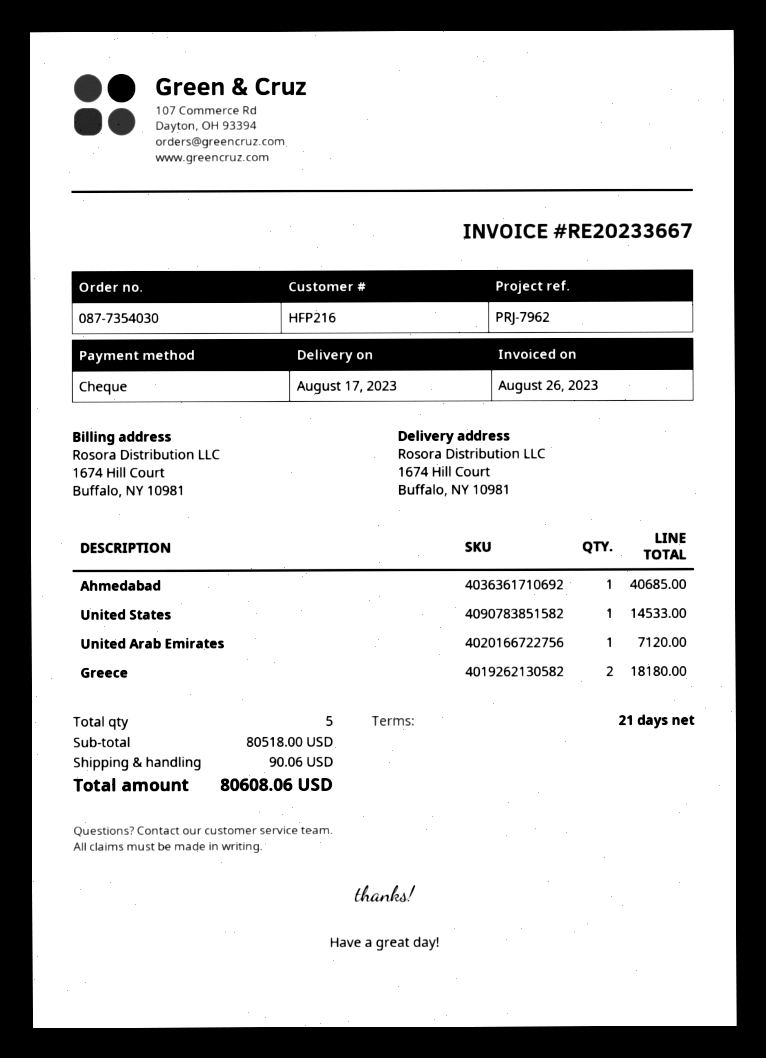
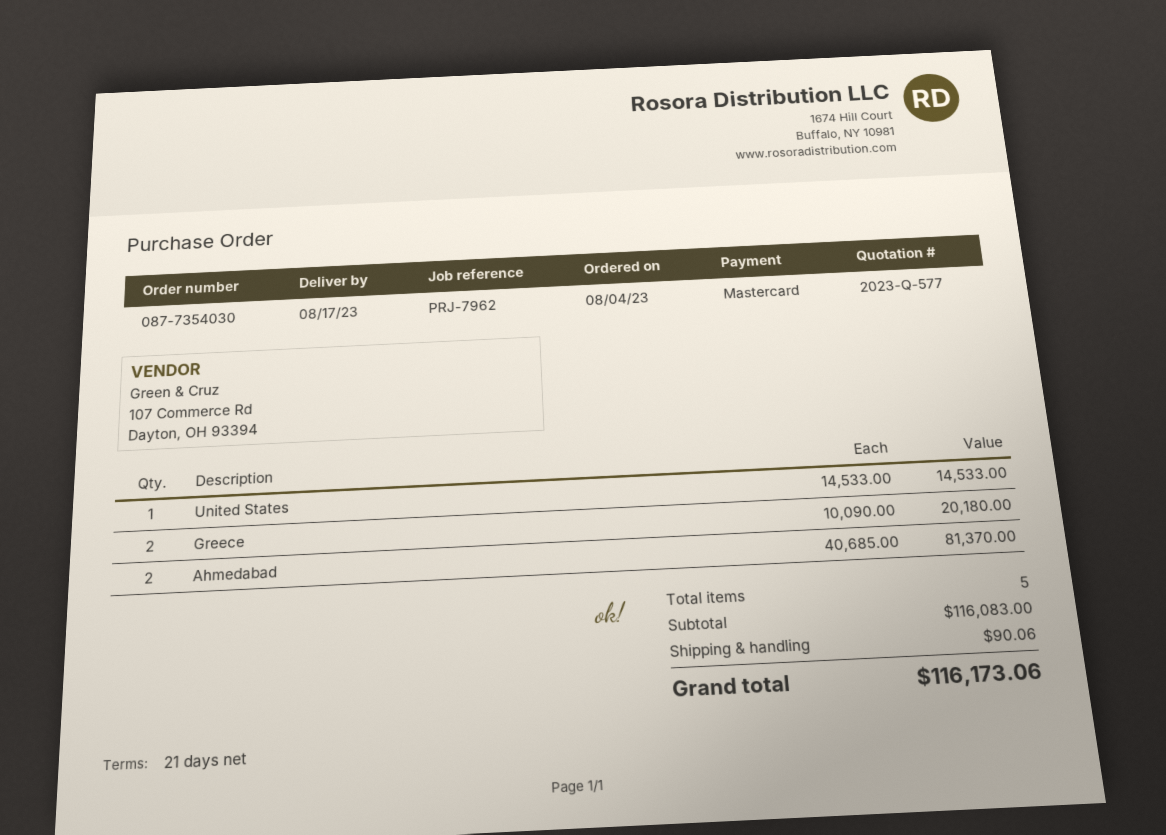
payment method: cheque -> Mastercard
Ahmedabad: 1 for 40685.00 -> 2 for 81370.00
United Arab Emirates: 1 for 7120.00 -> none
Greece: 2 for 18180.00 -> 2 for 20180.00
subtotal: 80518.00 -> 116083.00
total: 80608.06 -> 116173.06

